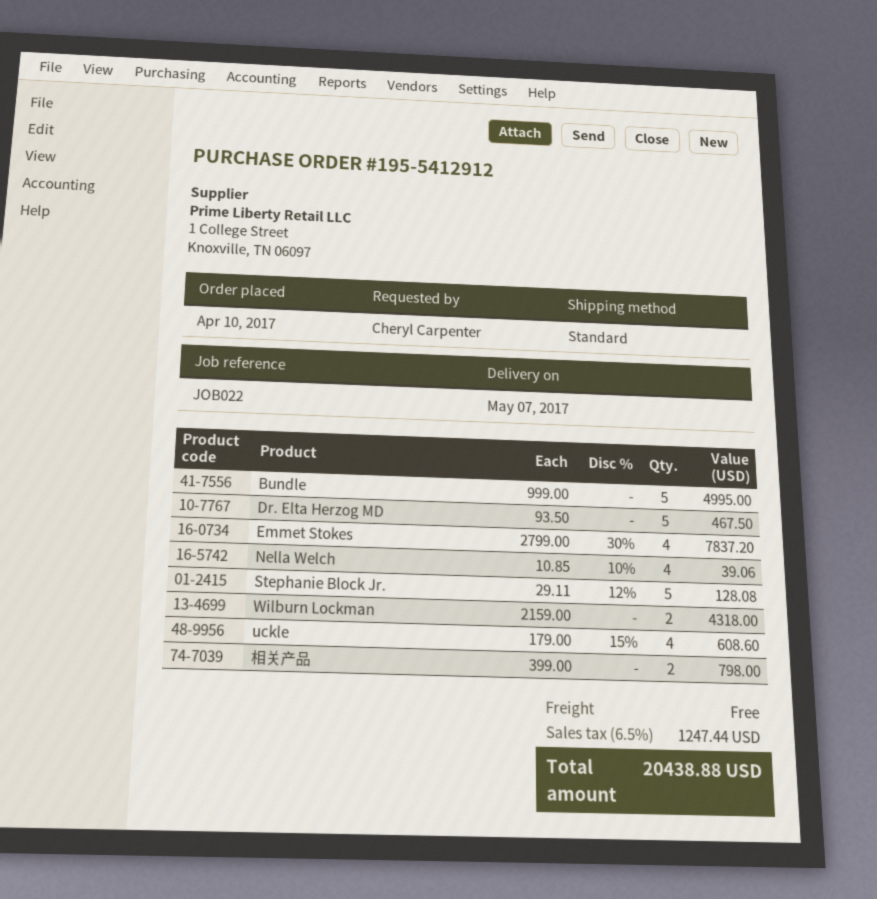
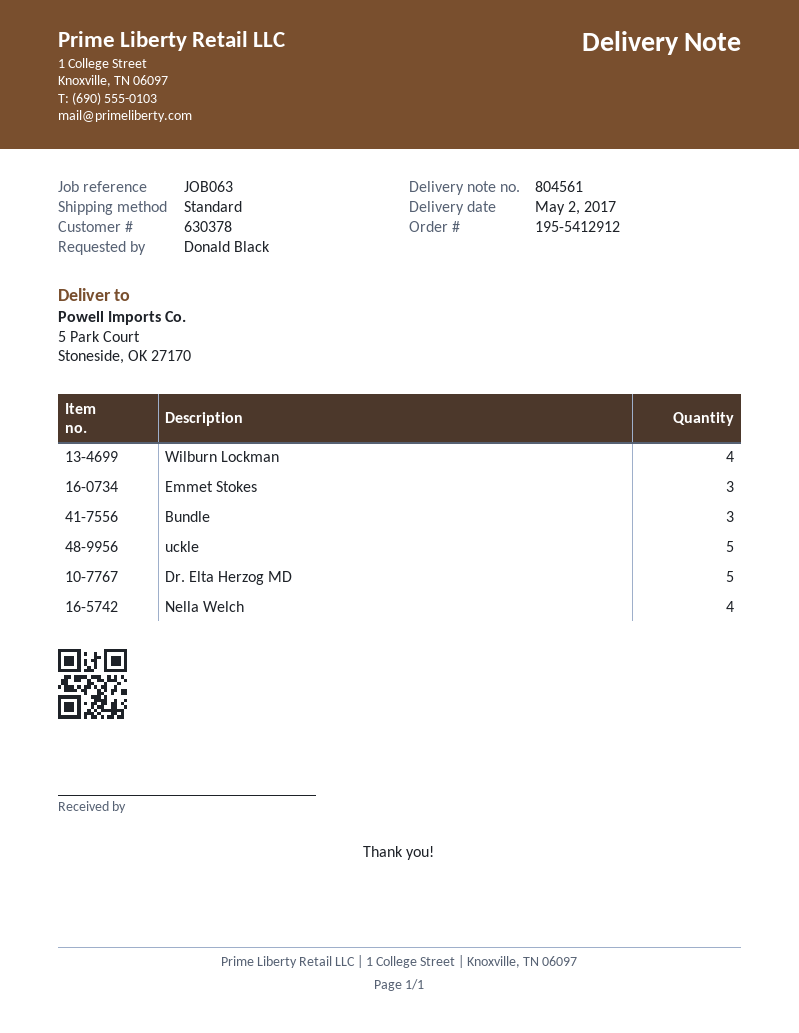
delivery date: 2017-05-07 -> 2017-05-02
reference: JOB022 -> JOB063
ordered by: Cheryl Carpenter -> Donald Black
Bundle: 5 -> 3
Emmet Stokes: 4 -> 3
Stephanie Block Jr.: 5 -> none
Wilburn Lockman: 2 -> 4
uckle: 4 -> 5
相关产品: 2 -> none

